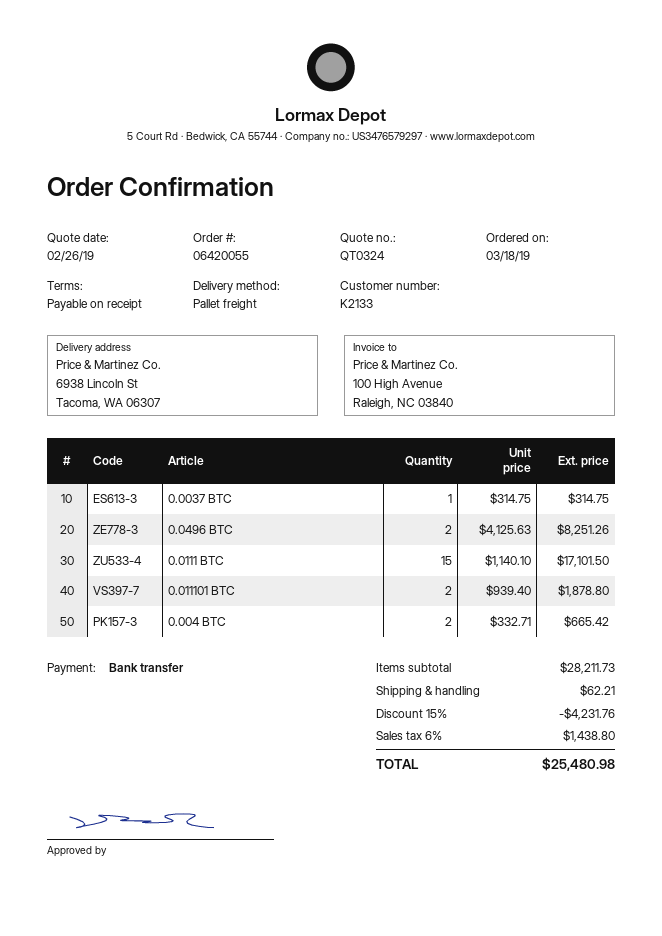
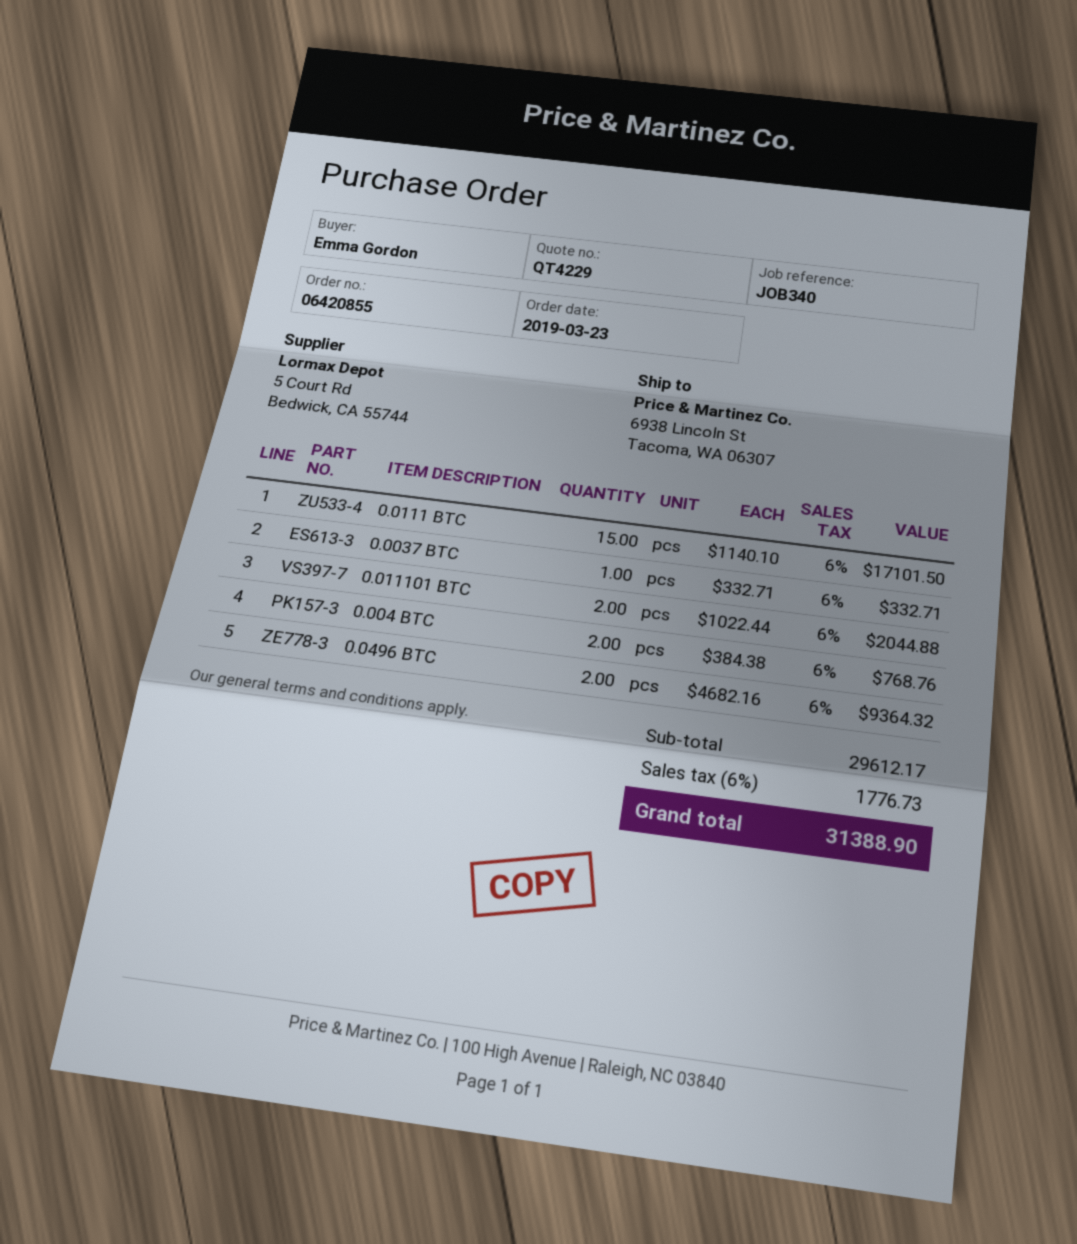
quote number: QT0324 -> QT4229
order number: 06420055 -> 06420855
order date: 2019-03-18 -> 2019-03-23
0.0037 BTC: 1 x 314.75 = 314.75 -> 1 x 332.71 = 332.71
0.0496 BTC: 2 x 4125.63 = 8251.26 -> 2 x 4682.16 = 9364.32
0.011101 BTC: 2 x 939.40 = 1878.80 -> 2 x 1022.44 = 2044.88
0.004 BTC: 2 x 332.71 = 665.42 -> 2 x 384.38 = 768.76
subtotal: 28211.73 -> 29612.17
discount: 15% = 4231.76 -> none
shipping: 62.21 -> none
tax: 6% = 1438.80 -> 6% = 1776.73
total: 25480.98 -> 31388.90

